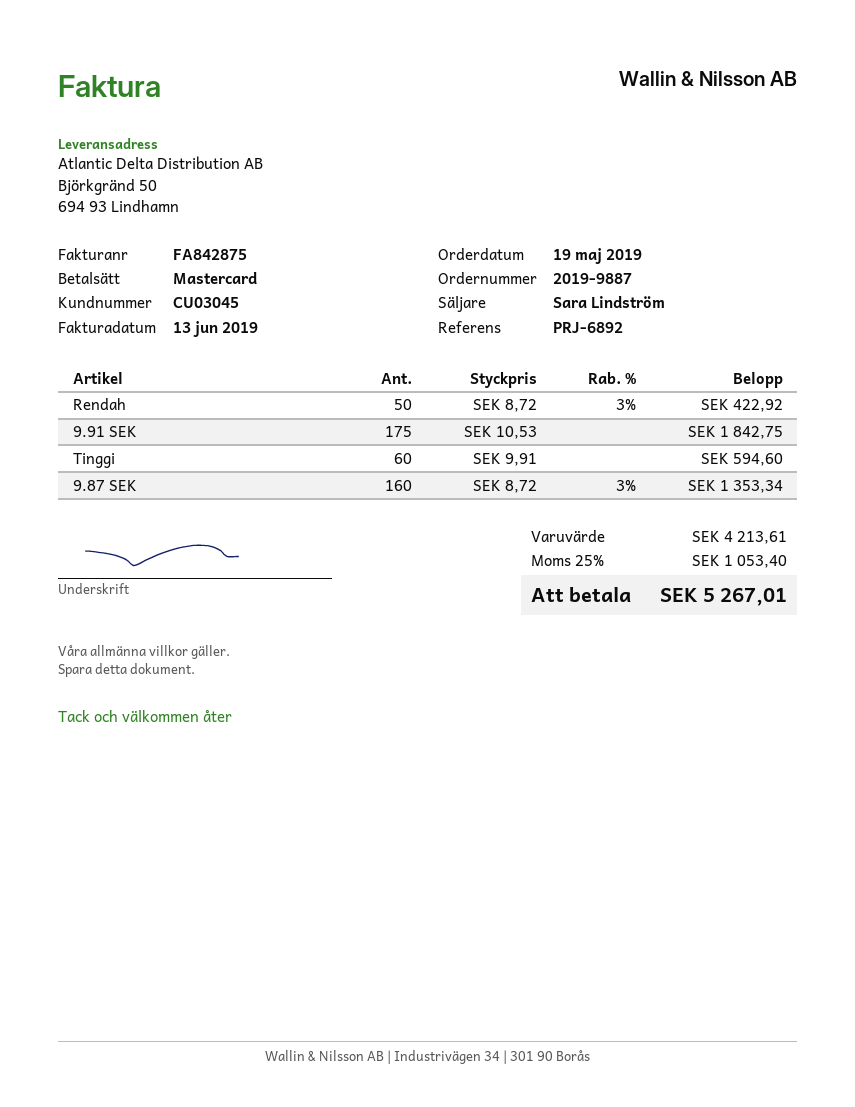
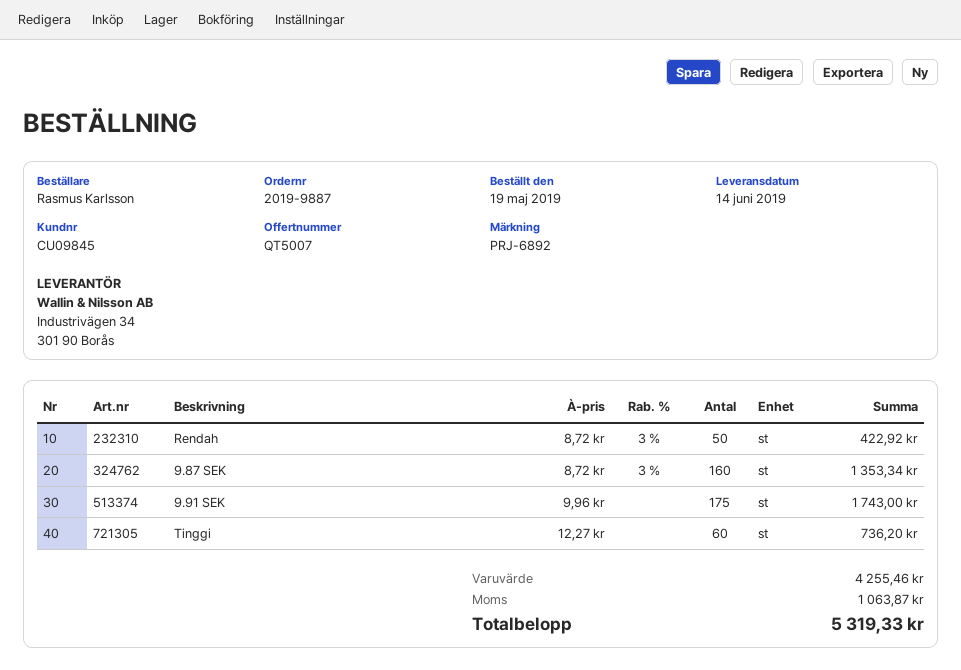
customer number: CU03045 -> CU09845
9.91 SEK: 175 x 10.53 = 1842.75 -> 175 x 9.96 = 1743.00
Tinggi: 60 x 9.91 = 594.60 -> 60 x 12.27 = 736.20
subtotal: 4213.61 -> 4255.46
tax: 1053.40 -> 1063.87
total: 5267.01 -> 5319.33

